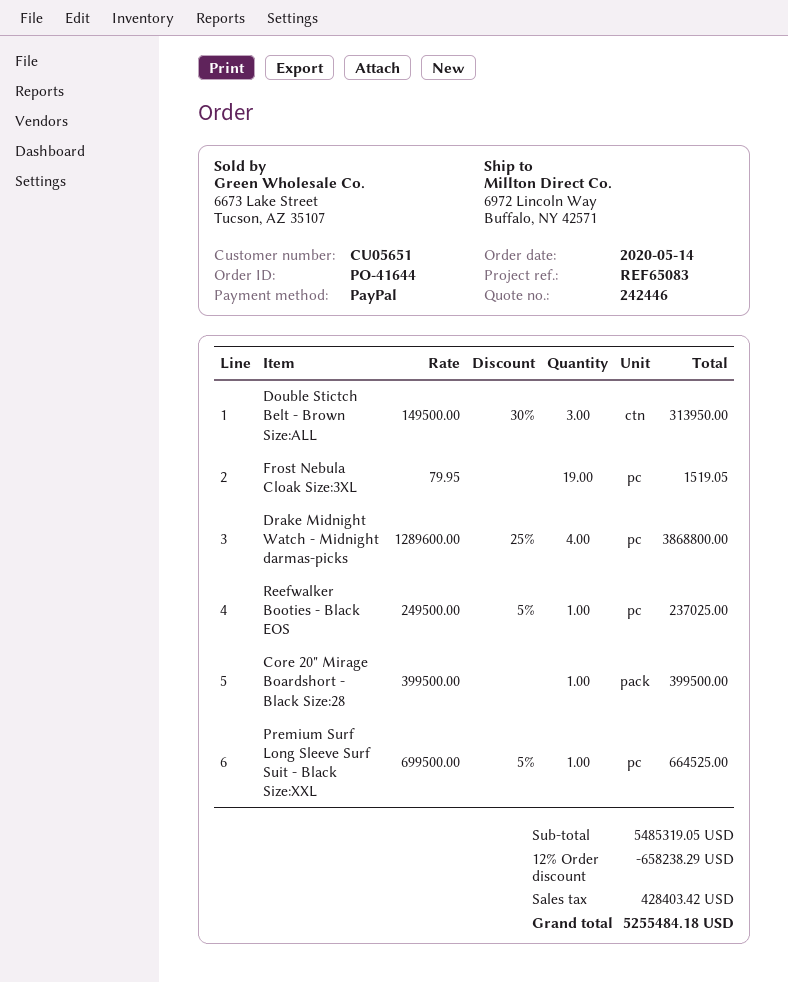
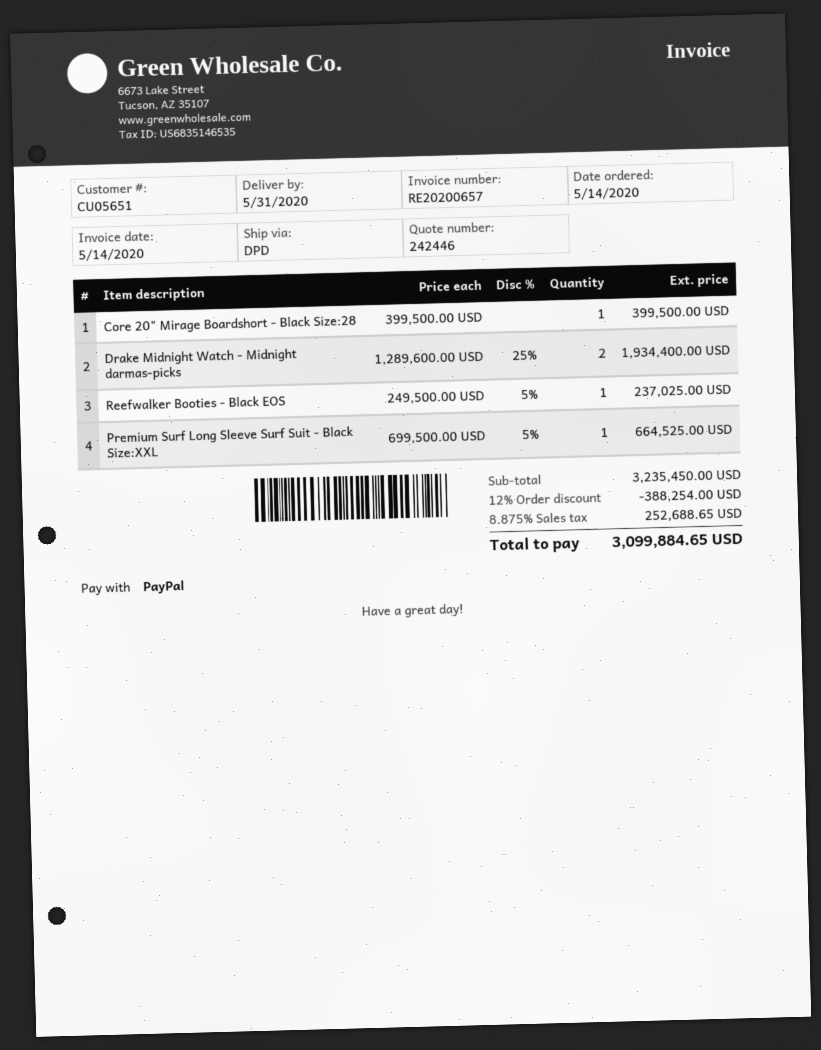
Double Stictch Belt - Brown Size:ALL: 3 x 149500.00 - 30% = 313950.00 -> none
Frost Nebula Cloak Size:3XL: 19 x 79.95 = 1519.05 -> none
Drake Midnight Watch - Midnight darmas-picks: 4 x 1289600.00 - 25% = 3868800.00 -> 2 x 1289600.00 - 25% = 1934400.00
subtotal: 5485319.05 -> 3235450.00
discount: 12% = 658238.29 -> 12% = 388254.00
tax: 428403.42 -> 252688.65
total: 5255484.18 -> 3099884.65

